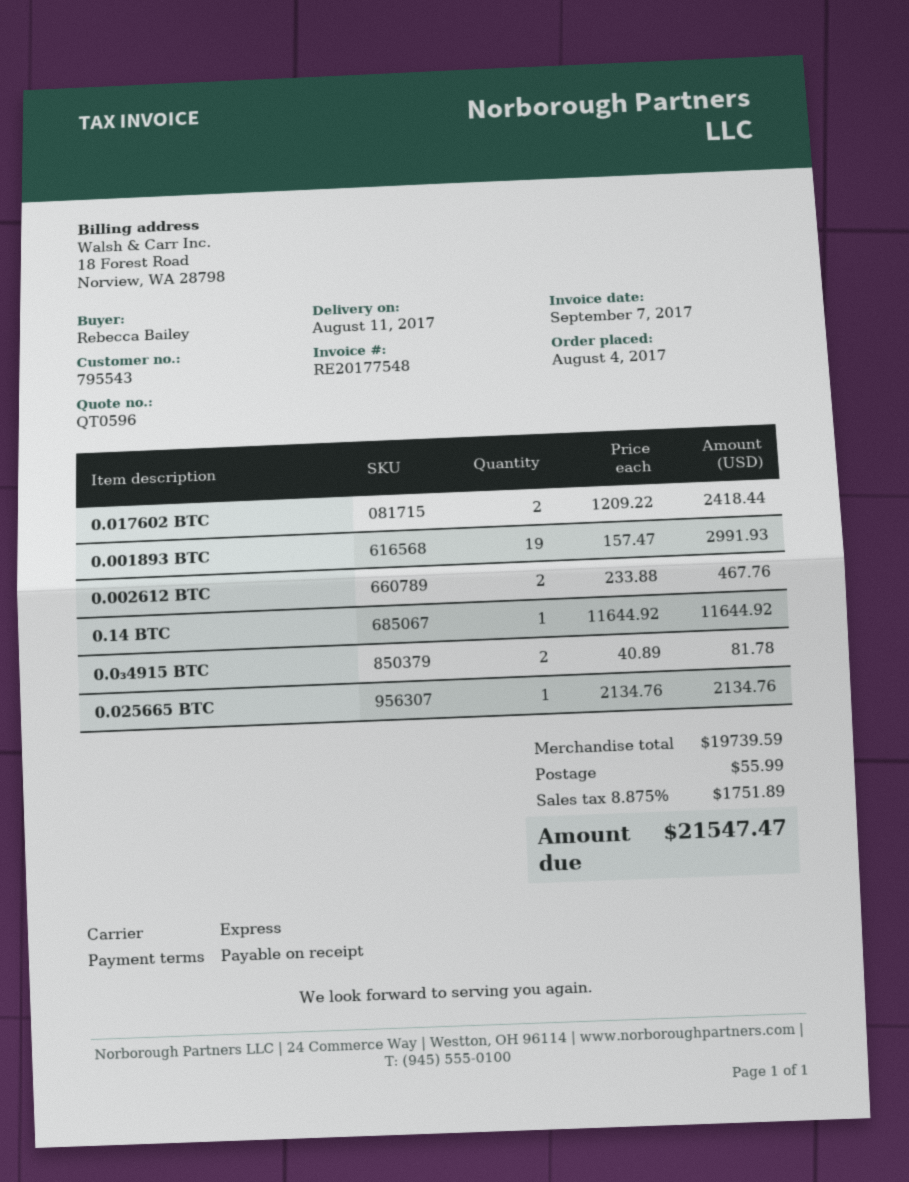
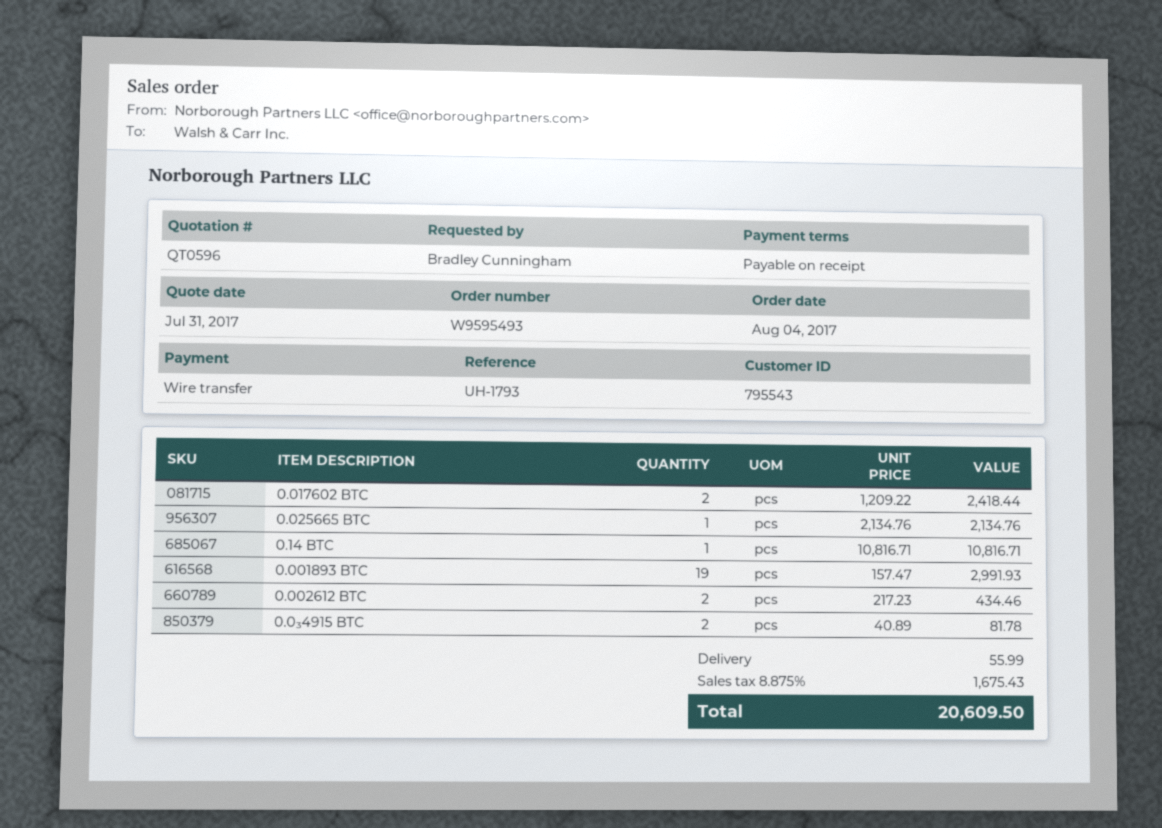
ordered by: Rebecca Bailey -> Bradley Cunningham
0.002612 BTC: 2 x 233.88 = 467.76 -> 2 x 217.23 = 434.46
0.14 BTC: 1 x 11644.92 = 11644.92 -> 1 x 10816.71 = 10816.71
tax: 8.875% = 1751.89 -> 8.875% = 1675.43
total: 21547.47 -> 20609.50

